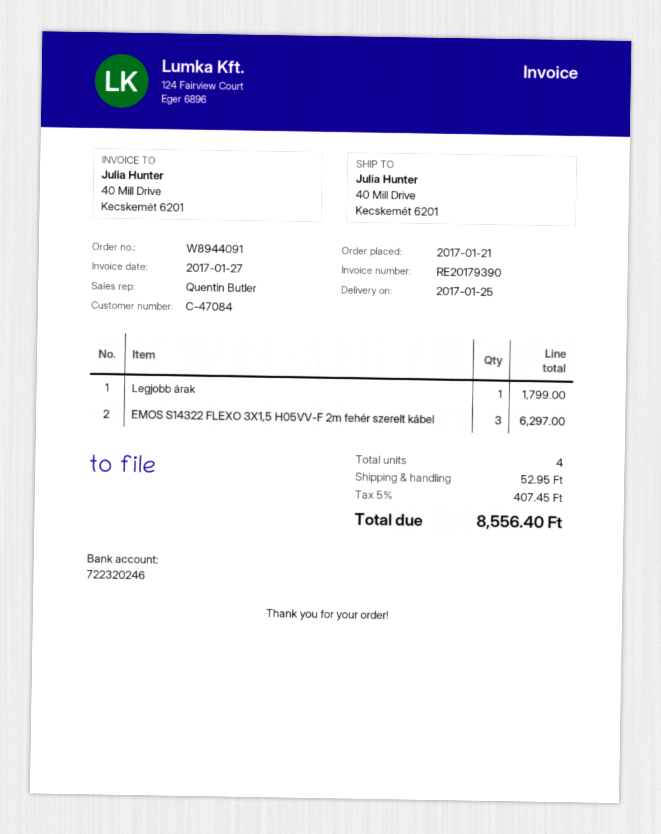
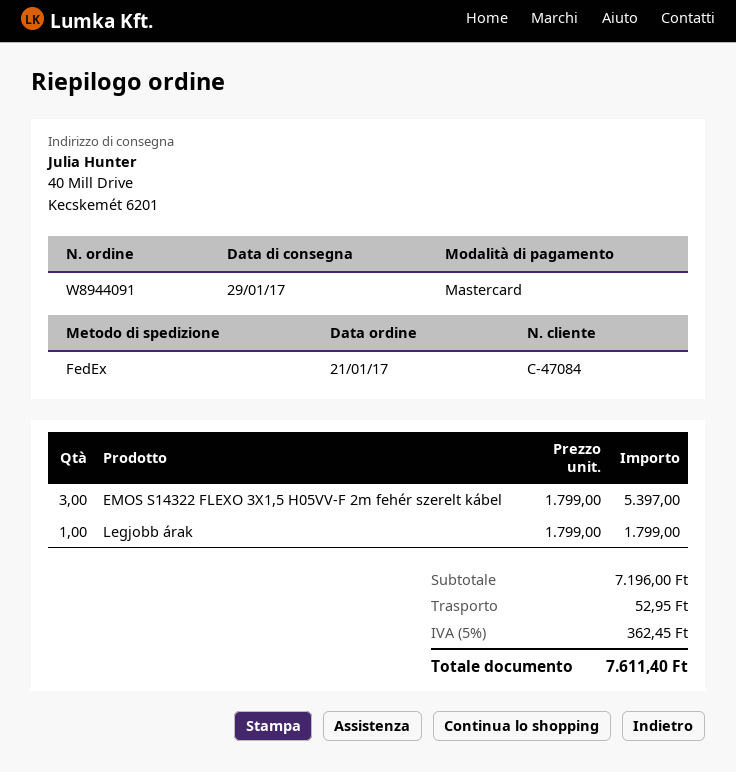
delivery date: 2017-01-25 -> 2017-01-29
EMOS S14322 FLEXO 3X1,5 H05VV-F 2m fehér szerelt kábel: 3 for 6297.00 -> 3 for 5397.00
tax: 5% = 407.45 -> 5% = 362.45
total: 8556.40 -> 7611.40

